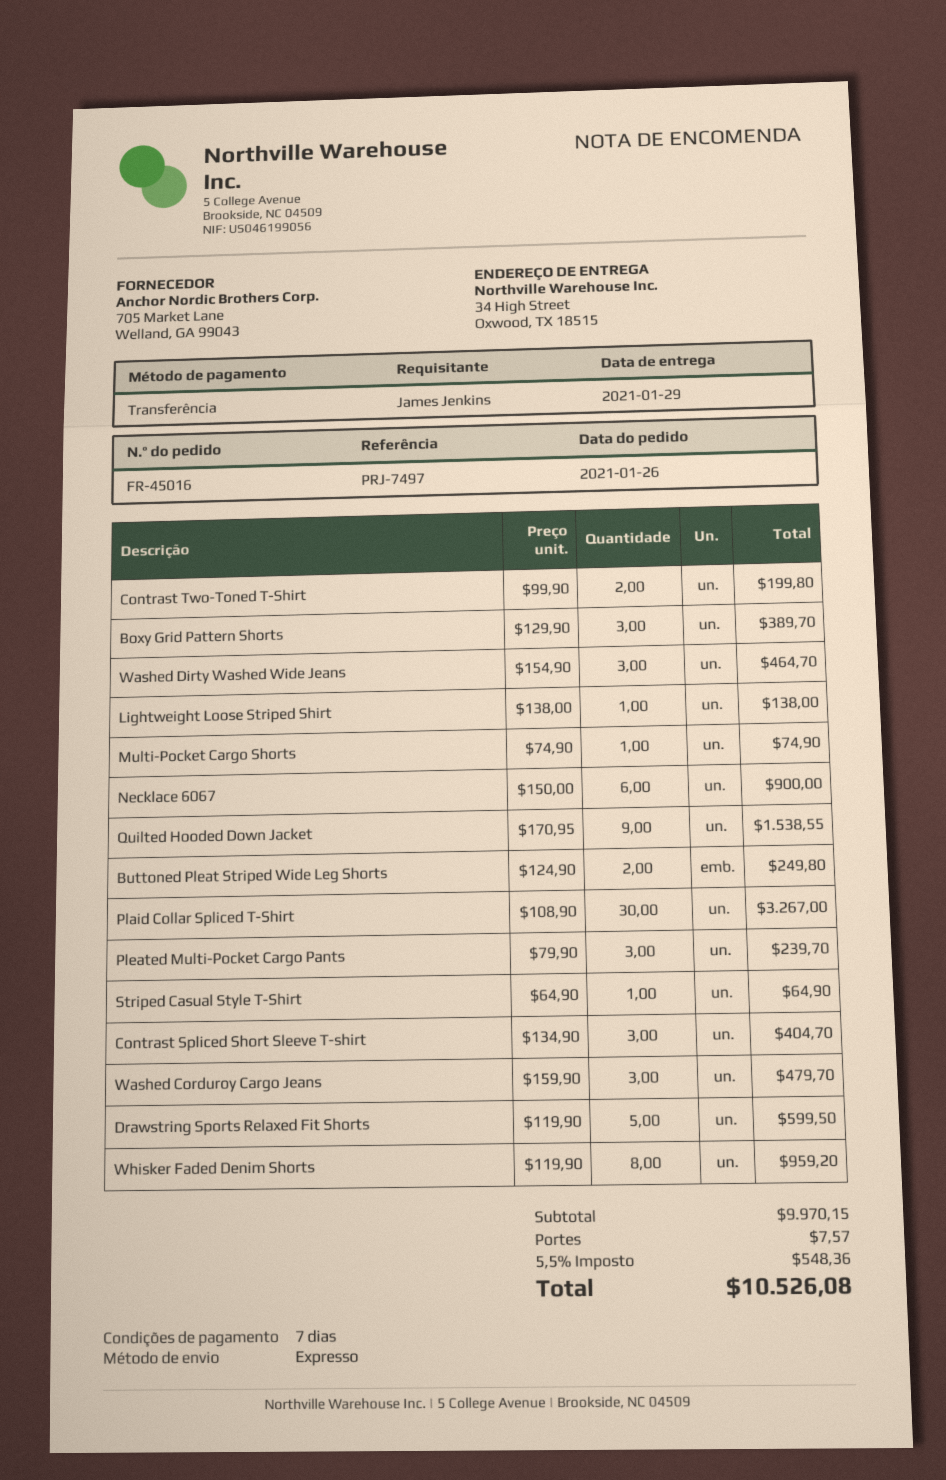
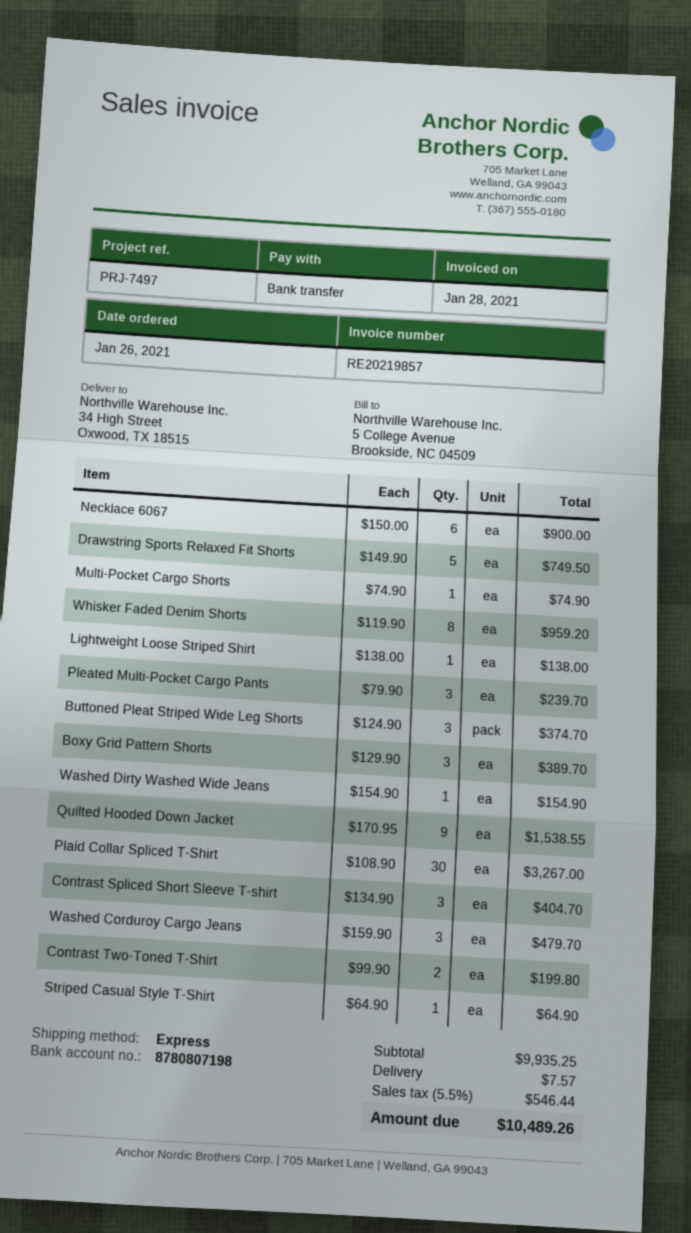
Washed Dirty Washed Wide Jeans: 3 x 154.90 = 464.70 -> 1 x 154.90 = 154.90
Buttoned Pleat Striped Wide Leg Shorts: 2 x 124.90 = 249.80 -> 3 x 124.90 = 374.70
Drawstring Sports Relaxed Fit Shorts: 5 x 119.90 = 599.50 -> 5 x 149.90 = 749.50
subtotal: 9970.15 -> 9935.25
tax: 5.5% = 548.36 -> 5.5% = 546.44
total: 10526.08 -> 10489.26

